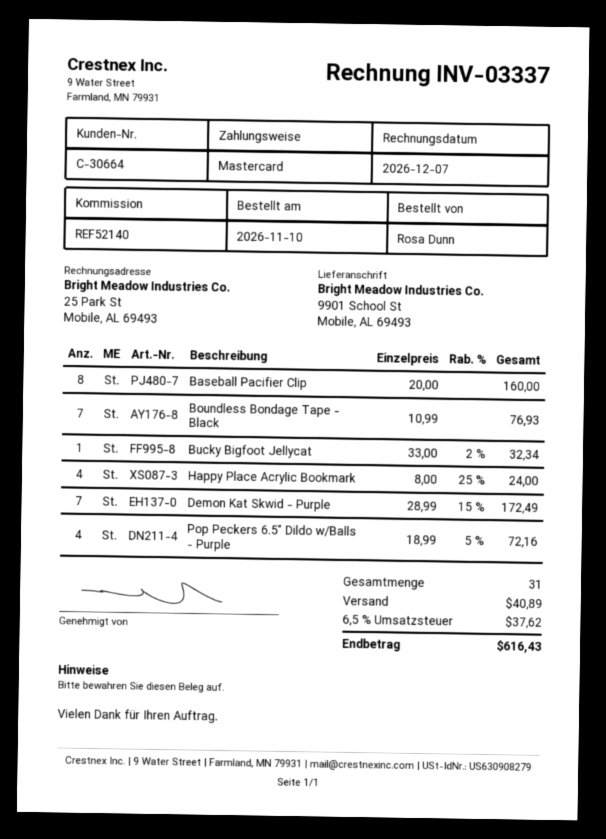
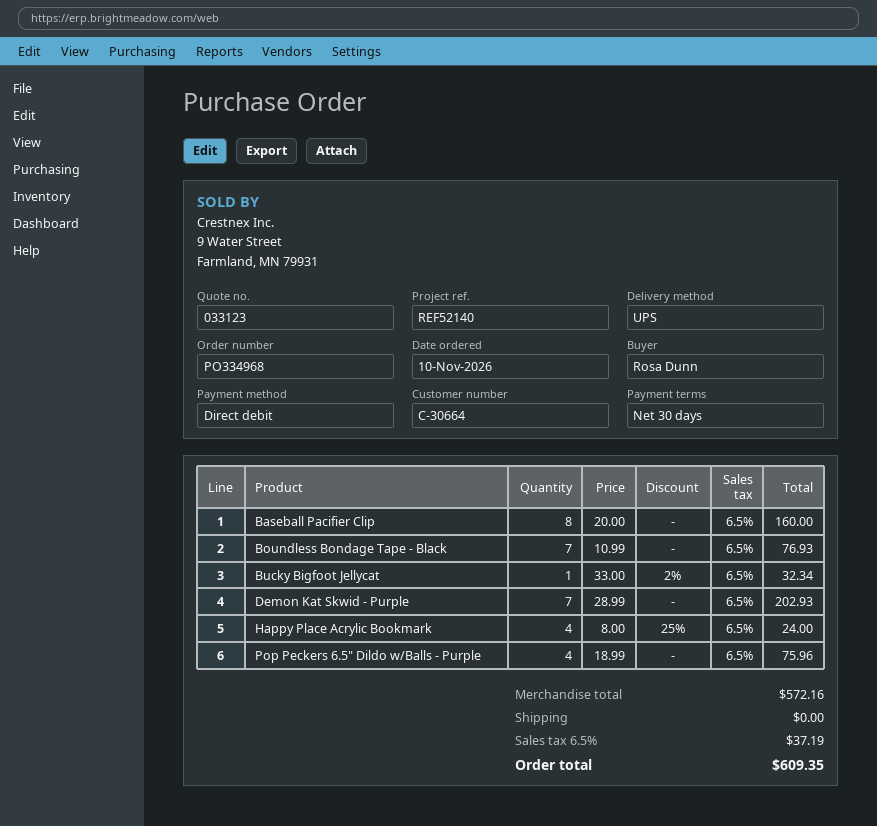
payment method: Mastercard -> direct debit
Demon Kat Skwid - Purple: 7 x 28.99 - 15% = 172.49 -> 7 x 28.99 = 202.93
Pop Peckers 6.5" Dildo w/Balls - Purple: 4 x 18.99 - 5% = 72.16 -> 4 x 18.99 = 75.96
shipping: 40.89 -> 0.00
tax: 6.5% = 37.62 -> 6.5% = 37.19
total: 616.43 -> 609.35

